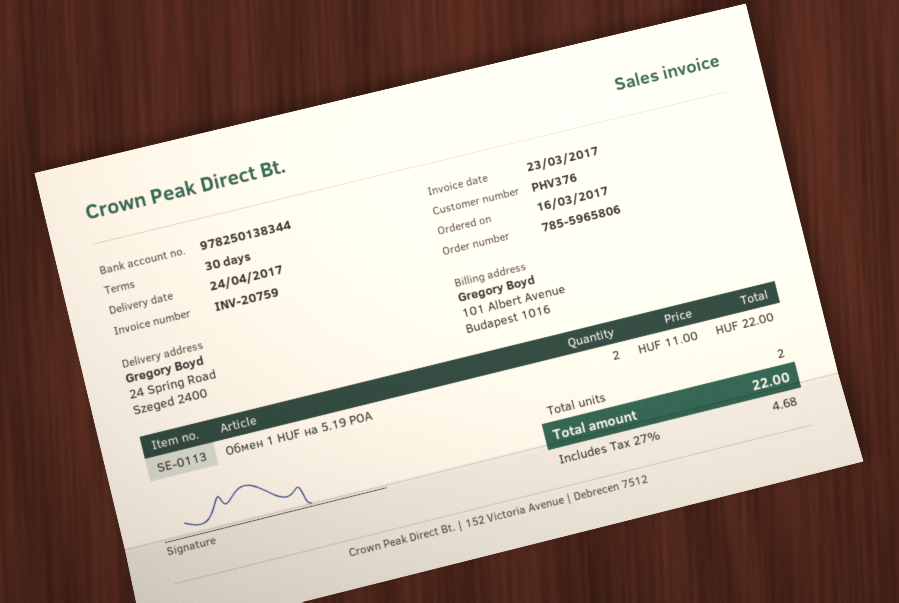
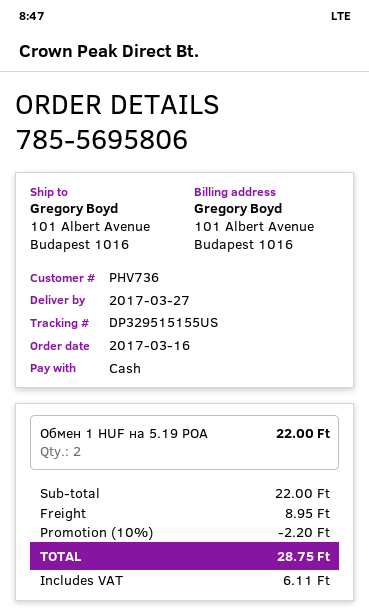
order number: 785-5965806 -> 785-5695806
delivery date: 2017-04-24 -> 2017-03-27
customer number: PHV376 -> PHV736
ship to: 24 Spring Road, Szeged 2400 -> 101 Albert Avenue, Budapest 1016
discount: none -> 10% = 2.20
shipping: none -> 8.95
tax: 4.68 -> 6.11
total: 22.00 -> 28.75

